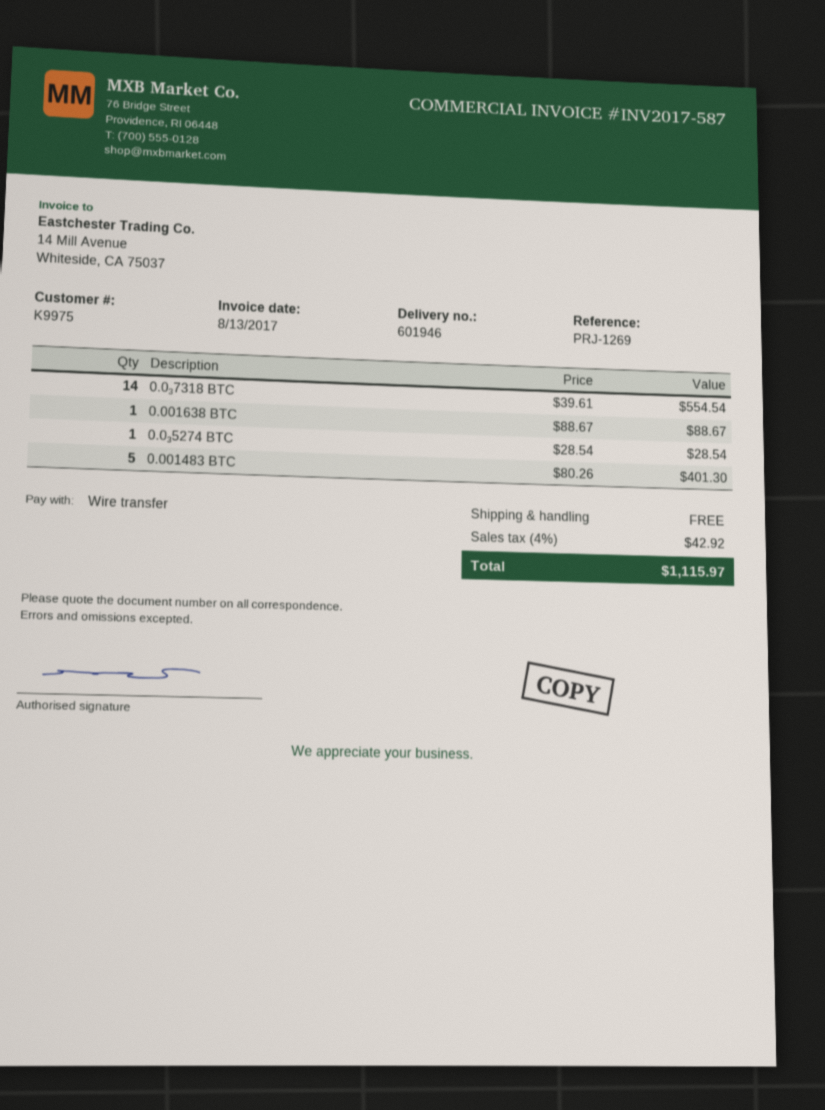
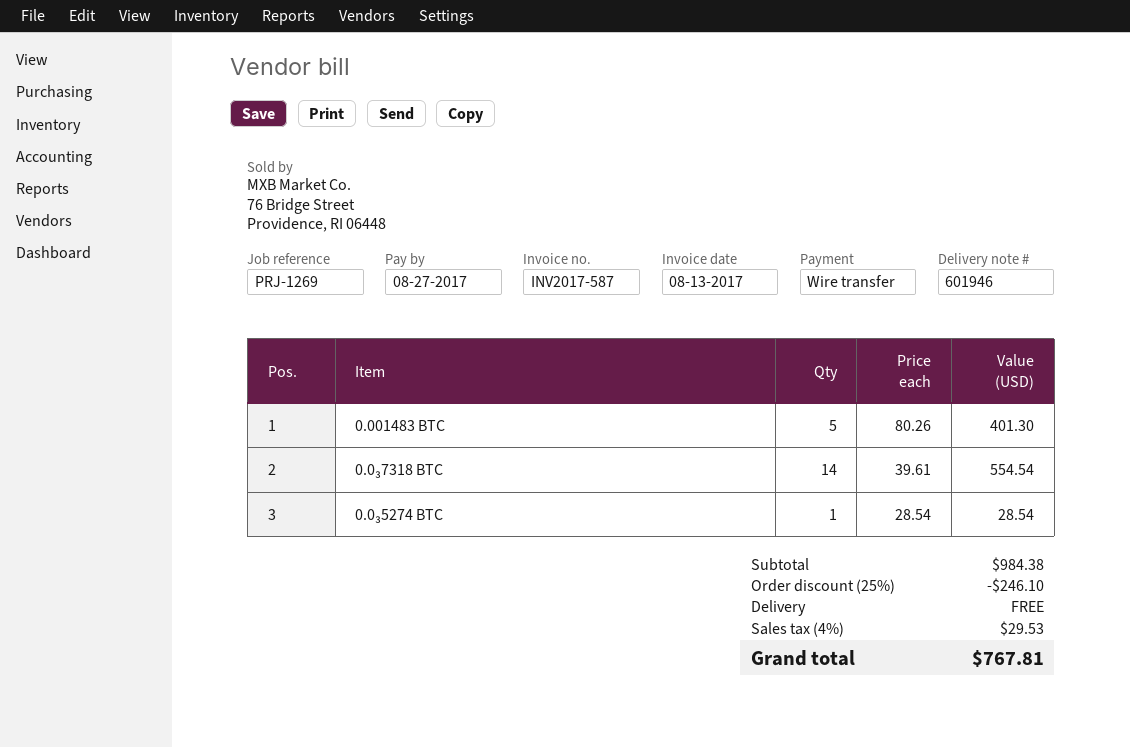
0.001638 BTC: 1 x 88.67 = 88.67 -> none
discount: none -> 25% = 246.10
tax: 4% = 42.92 -> 4% = 29.53
total: 1115.97 -> 767.81

